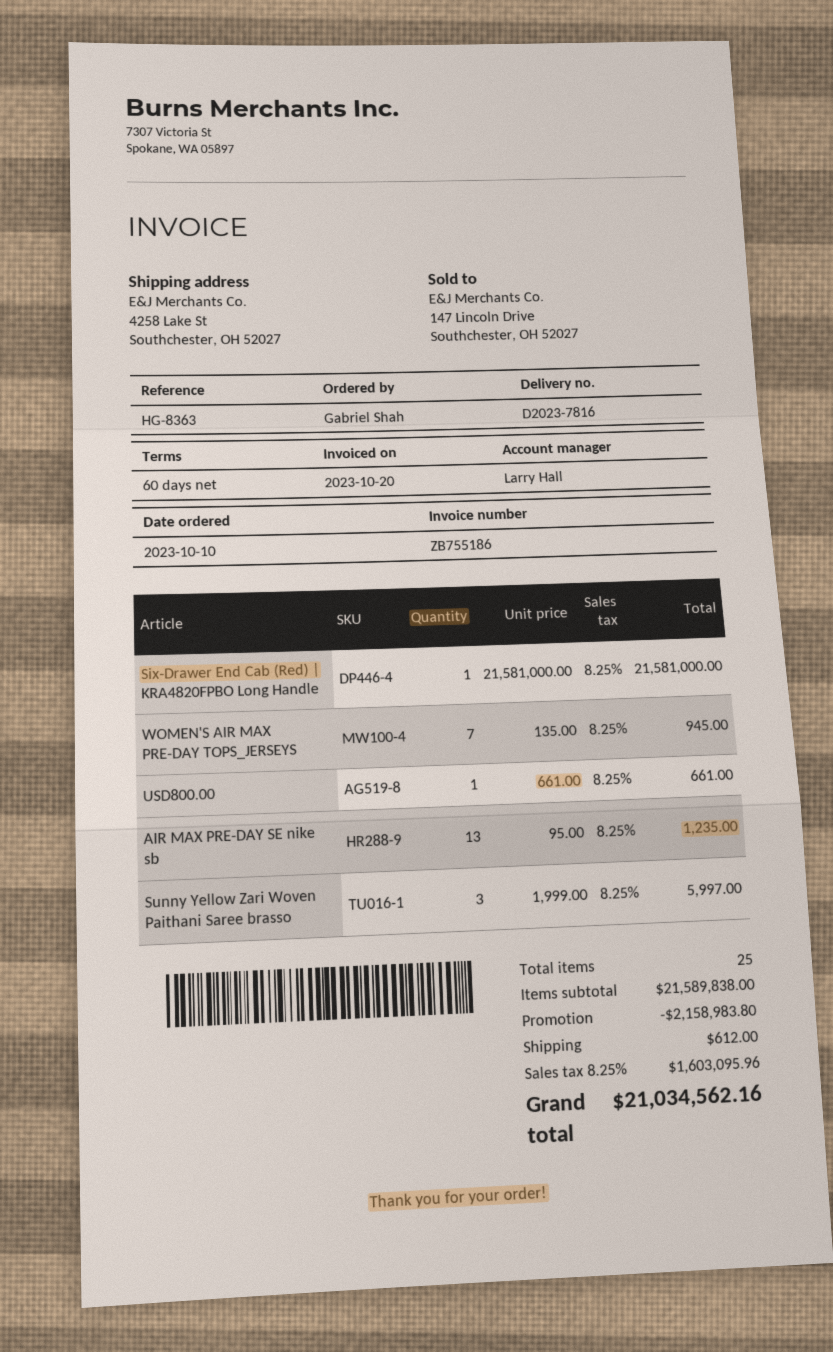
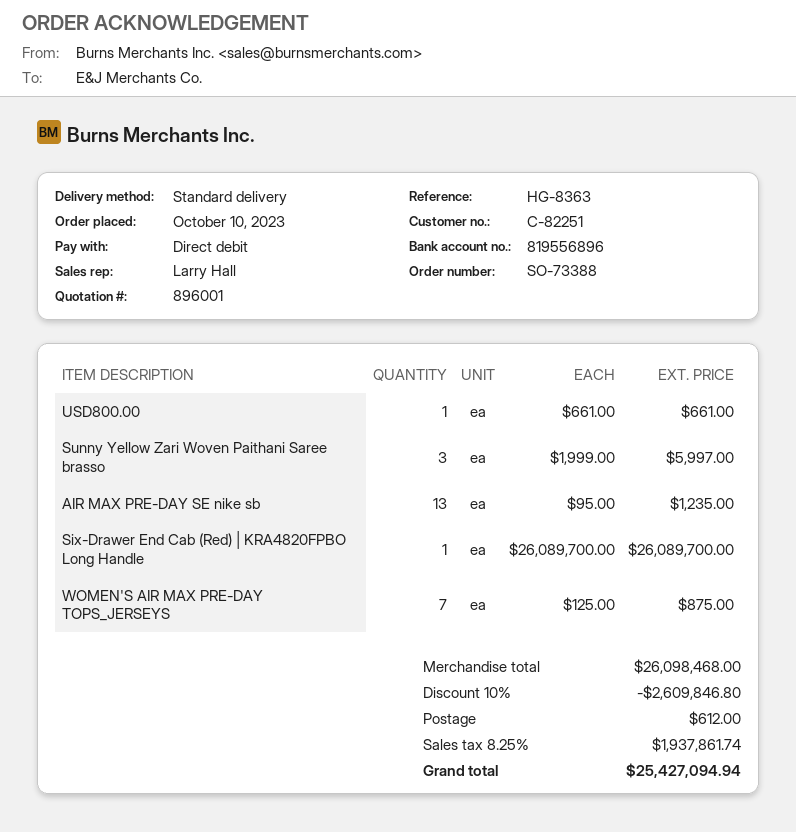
Six-Drawer End Cab (Red) | KRA4820FPBO Long Handle: 1 x 21581000.00 = 21581000.00 -> 1 x 26089700.00 = 26089700.00
WOMEN'S AIR MAX PRE-DAY TOPS_JERSEYS: 7 x 135.00 = 945.00 -> 7 x 125.00 = 875.00
subtotal: 21589838.00 -> 26098468.00
discount: 2158983.80 -> 2609846.80
tax: 8.25% = 1603095.96 -> 8.25% = 1937861.74
total: 21034562.16 -> 25427094.94

